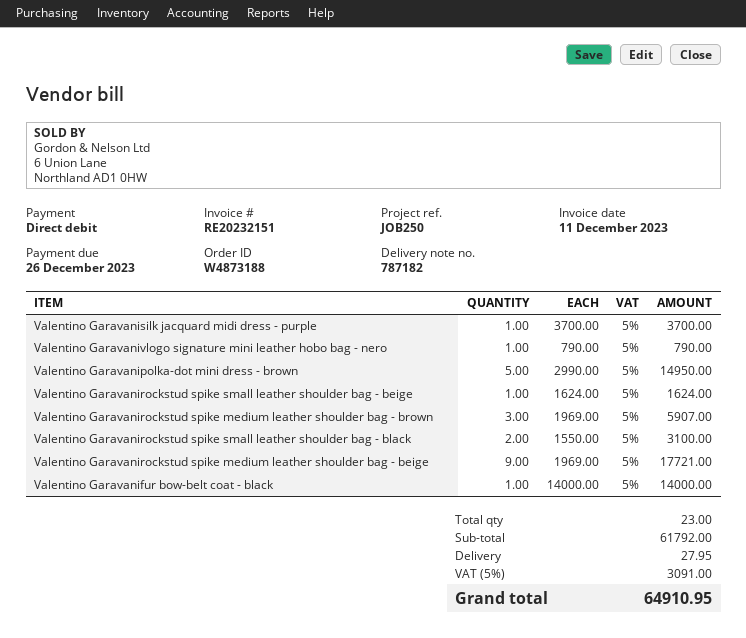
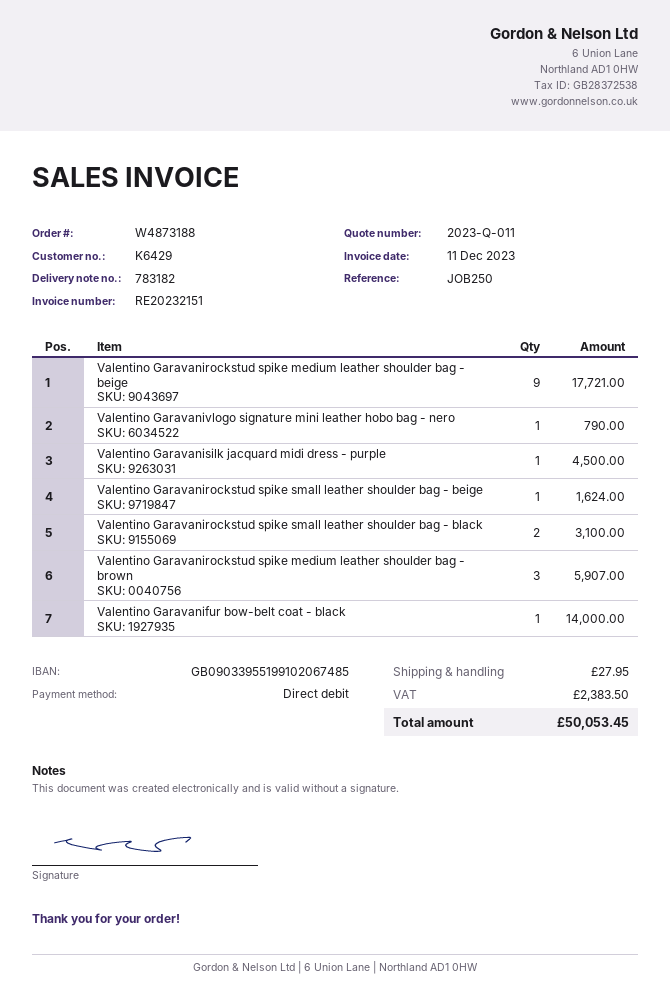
delivery note number: 787182 -> 783182
Valentino Garavanisilk jacquard midi dress - purple: 1 for 3700.00 -> 1 for 4500.00
Valentino Garavanipolka-dot mini dress - brown: 5 for 14950.00 -> none
tax: 3091.00 -> 2383.50
total: 64910.95 -> 50053.45

